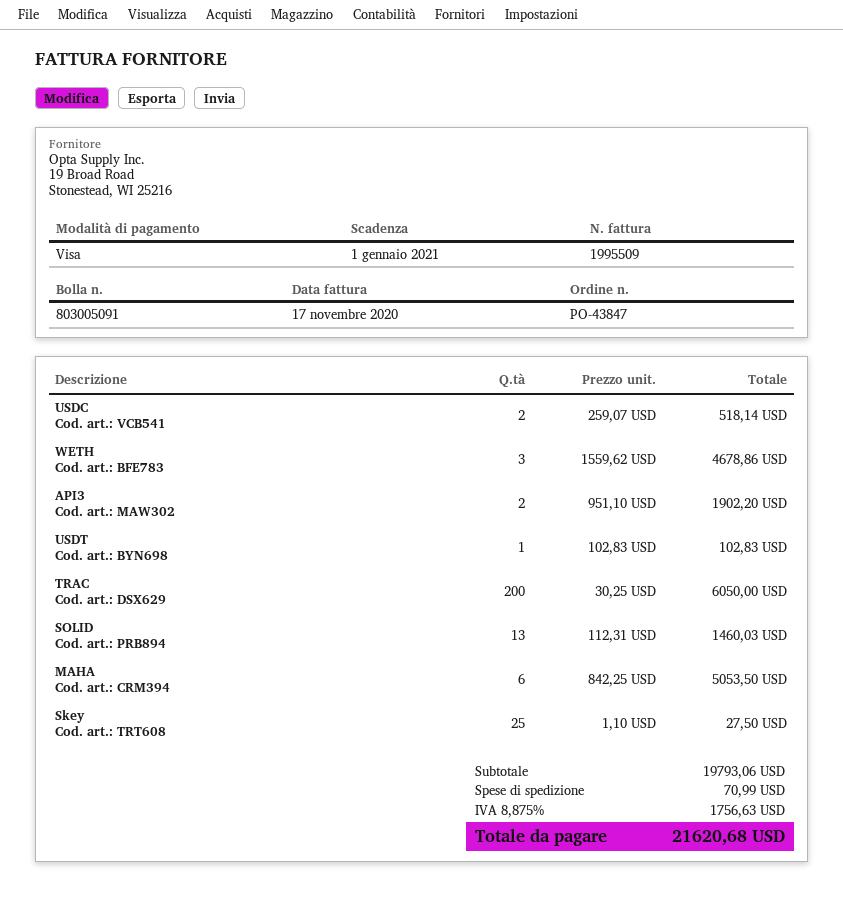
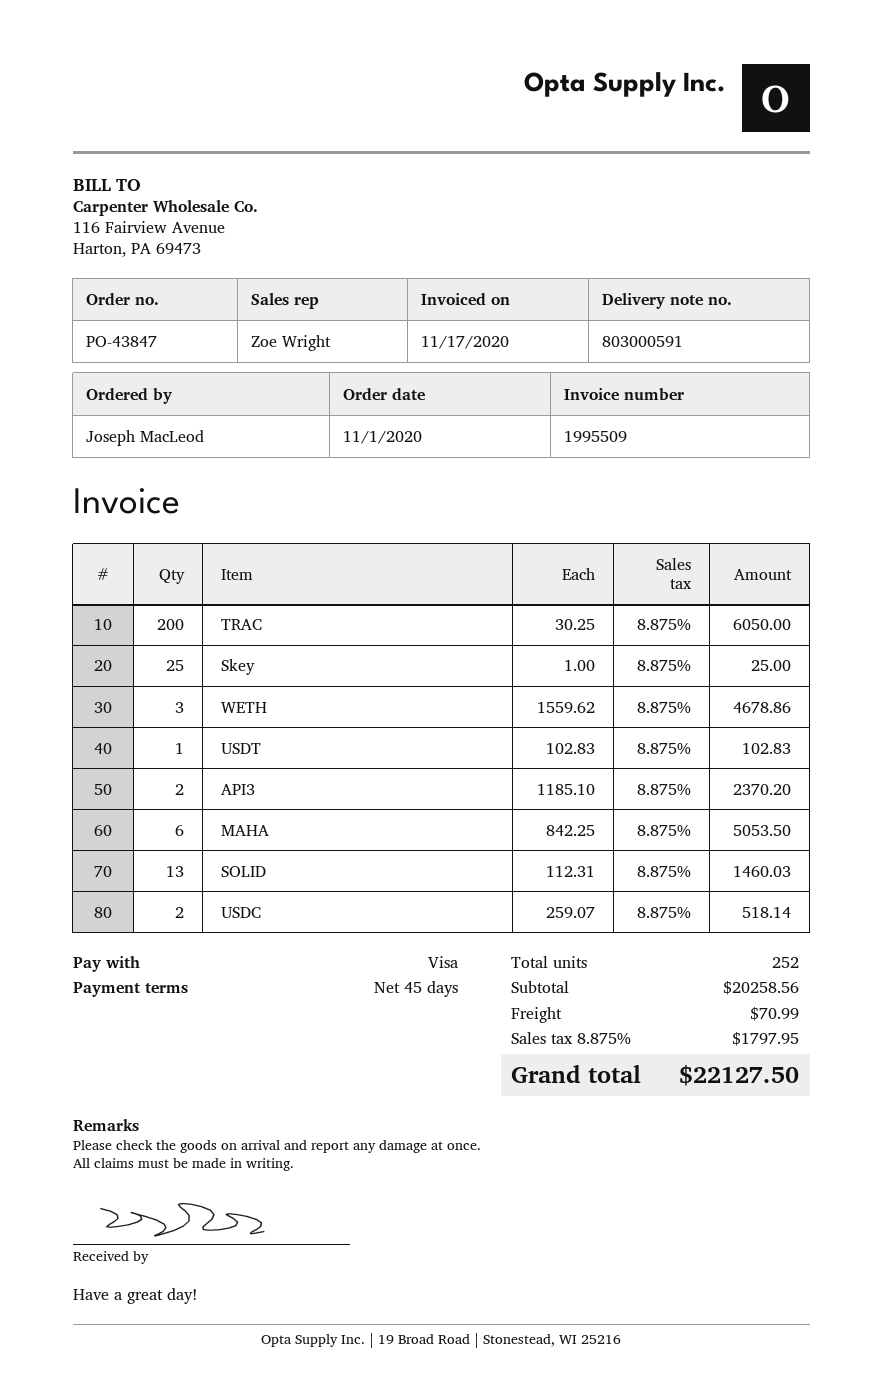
delivery note number: 803005091 -> 803000591
API3: 2 x 951.10 = 1902.20 -> 2 x 1185.10 = 2370.20
Skey: 25 x 1.10 = 27.50 -> 25 x 1.00 = 25.00
subtotal: 19793.06 -> 20258.56
tax: 8.875% = 1756.63 -> 8.875% = 1797.95
total: 21620.68 -> 22127.50

